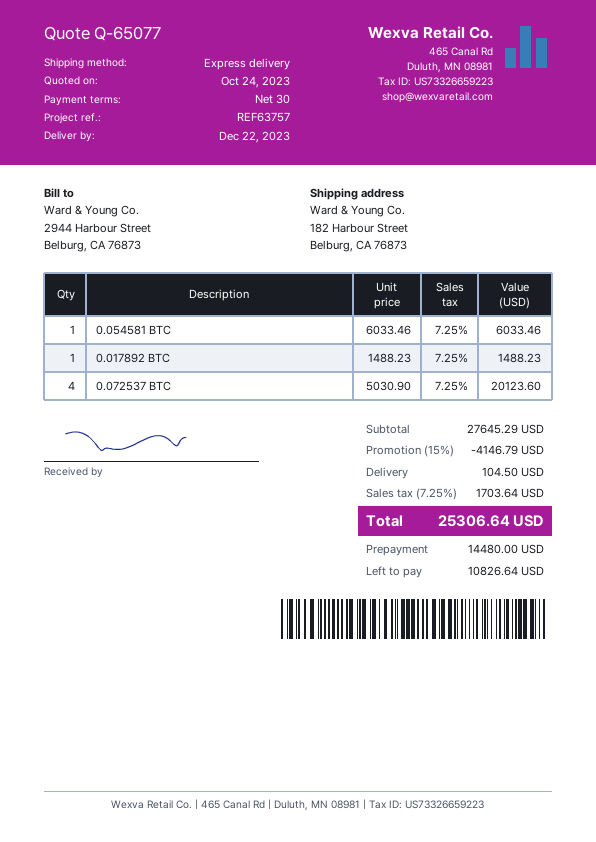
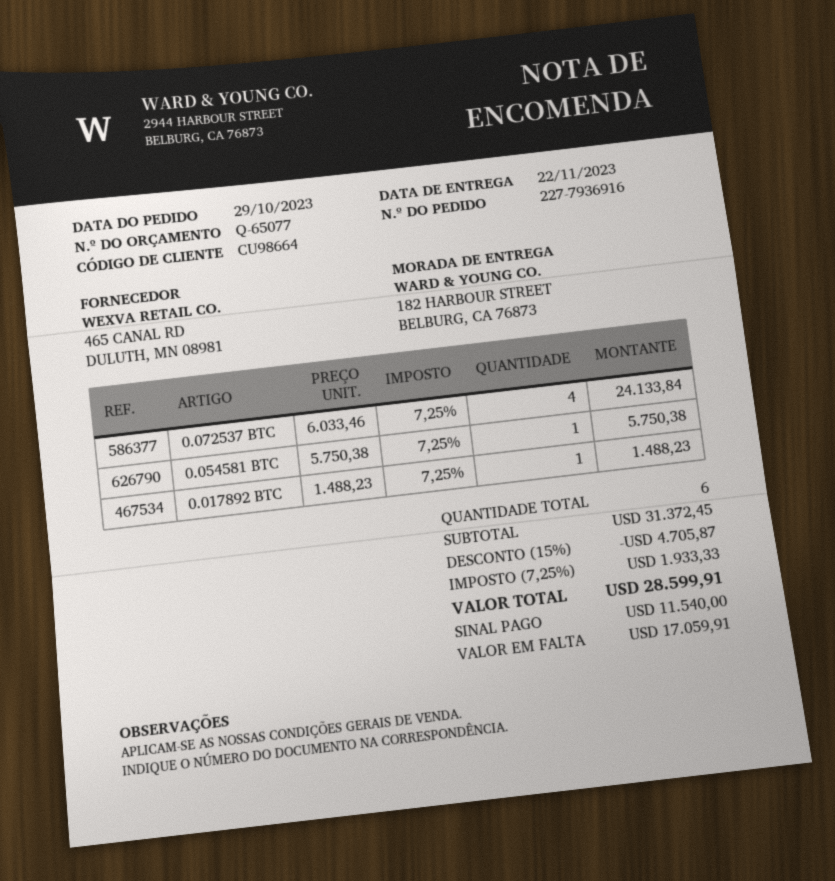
delivery date: 2023-12-22 -> 2023-11-22
0.054581 BTC: 1 x 6033.46 = 6033.46 -> 1 x 5750.38 = 5750.38
0.072537 BTC: 4 x 5030.90 = 20123.60 -> 4 x 6033.46 = 24133.84
subtotal: 27645.29 -> 31372.45
discount: 15% = 4146.79 -> 15% = 4705.87
shipping: 104.50 -> none
tax: 7.25% = 1703.64 -> 7.25% = 1933.33
total: 25306.64 -> 28599.91
deposit: 14480.00 -> 11540.00
balance: 10826.64 -> 17059.91

